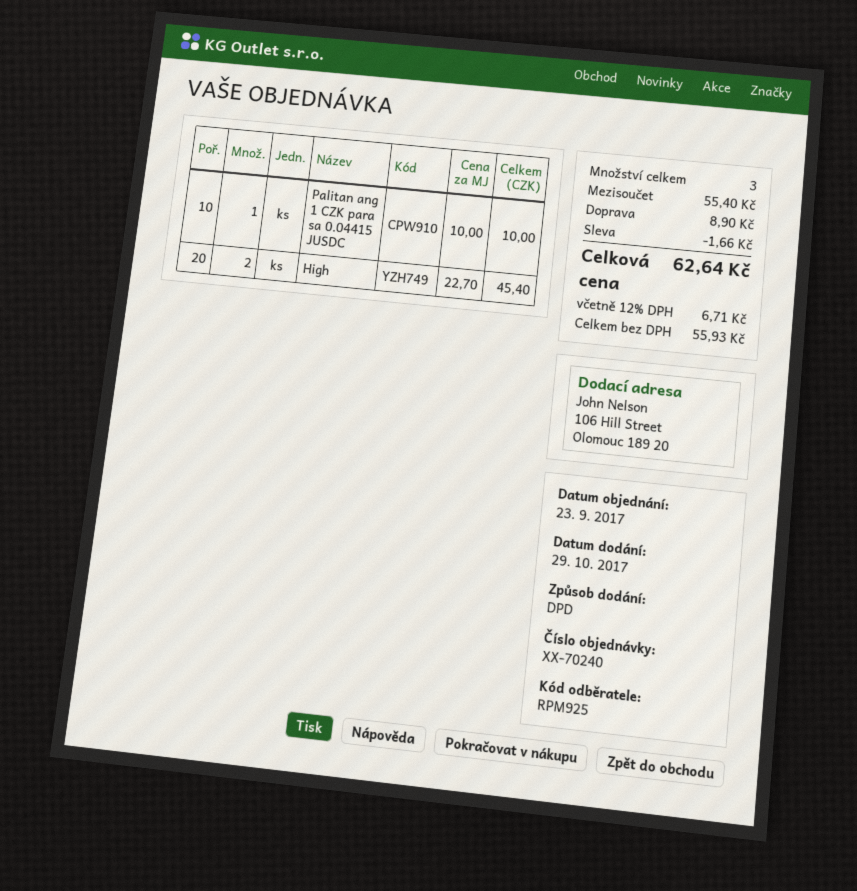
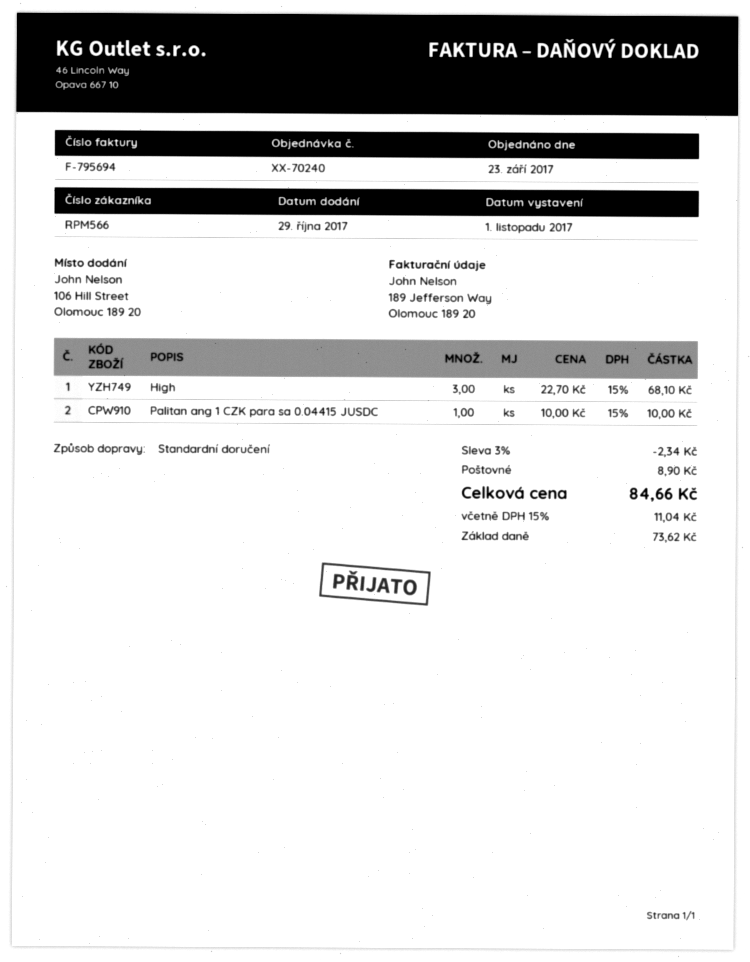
customer number: RPM925 -> RPM566
shipping method: DPD -> standard
High: 2 x 22.70 = 45.40 -> 3 x 22.70 = 68.10
discount: 1.66 -> 2.34
net: 55.93 -> 73.62
tax: 12% = 6.71 -> 15% = 11.04
total: 62.64 -> 84.66

